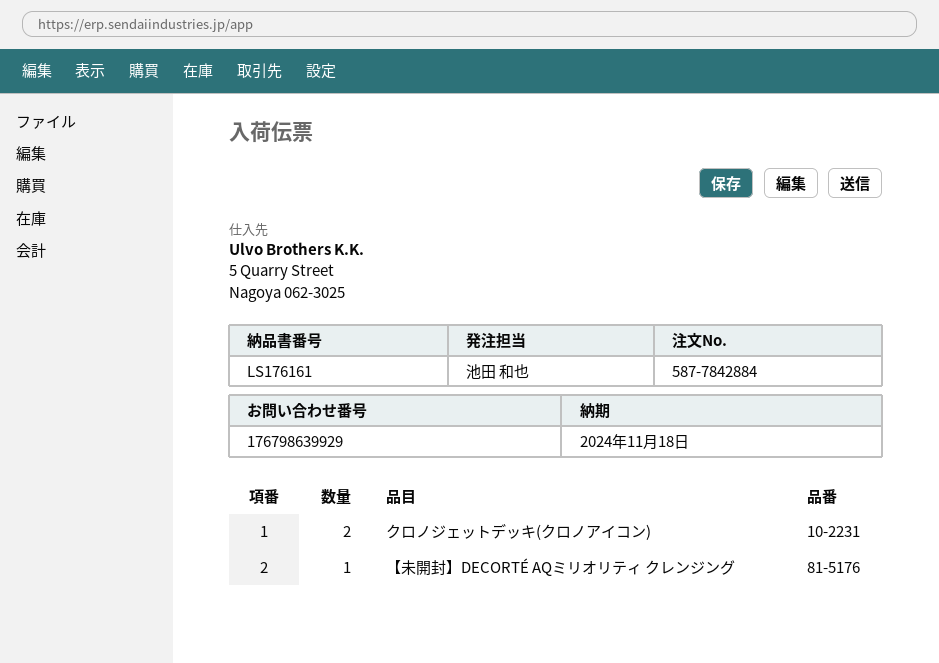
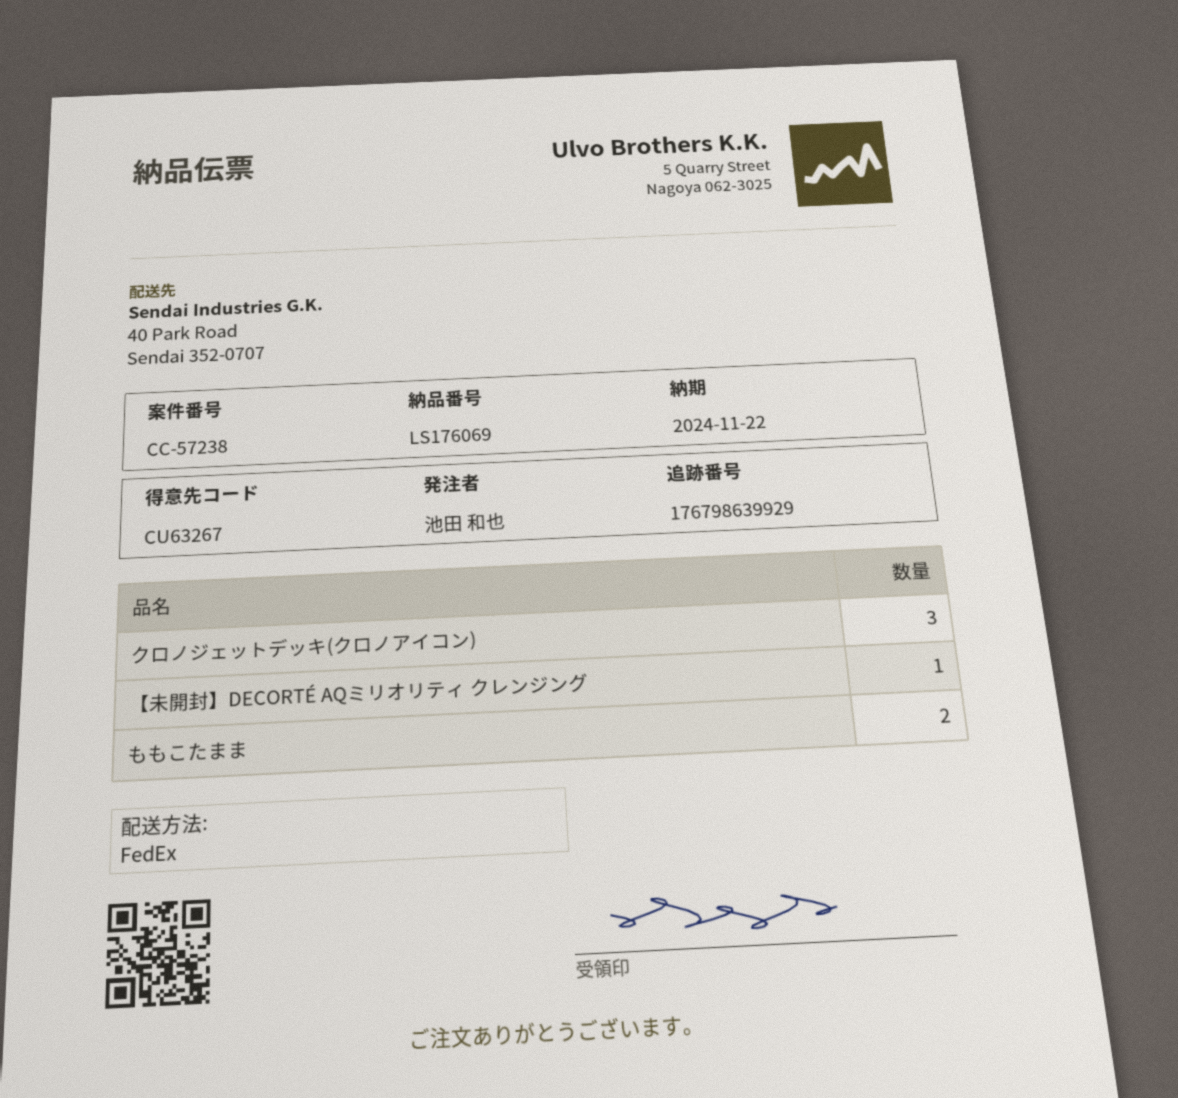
delivery note number: LS176161 -> LS176069
delivery date: 2024-11-18 -> 2024-11-22
クロノジェットデッキ(クロノアイコン): 2 -> 3
ももこたまま: none -> 2

